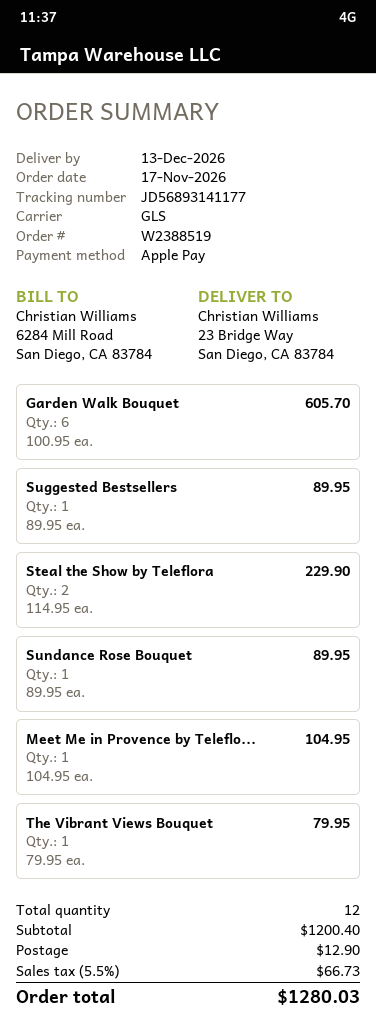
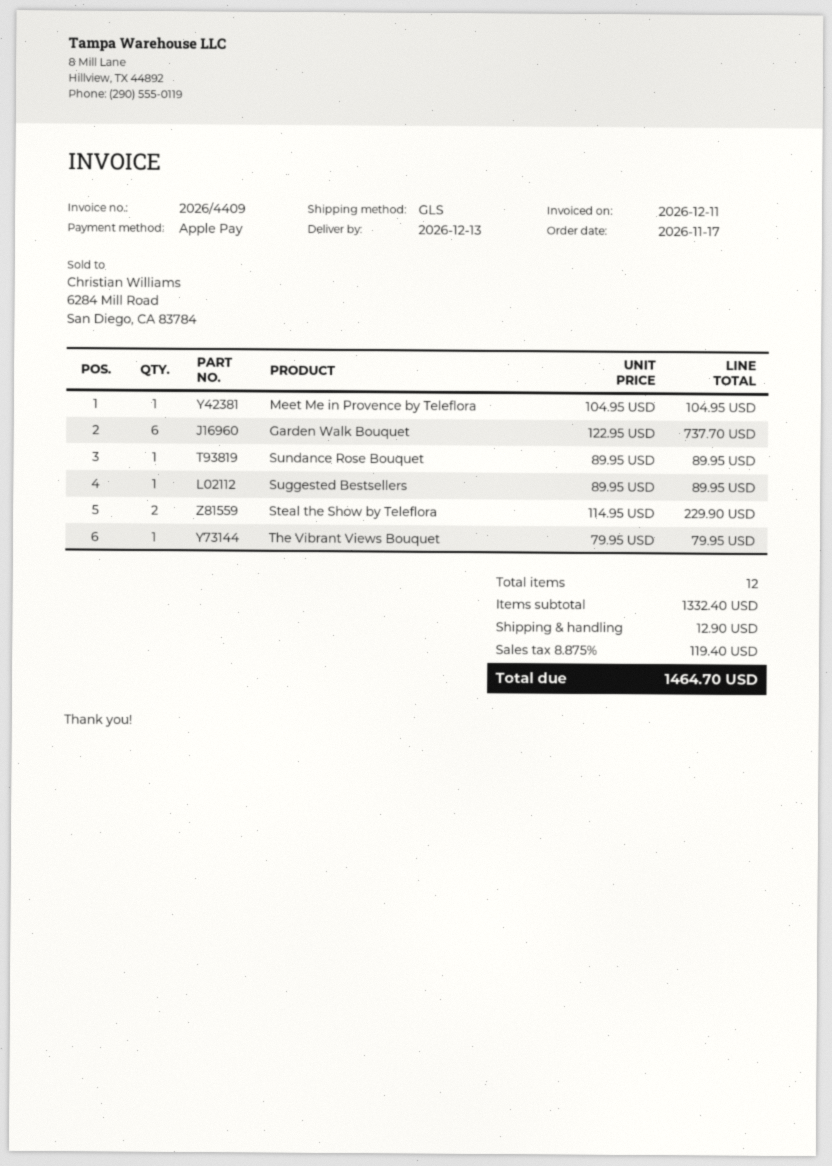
Garden Walk Bouquet: 6 x 100.95 = 605.70 -> 6 x 122.95 = 737.70
subtotal: 1200.40 -> 1332.40
tax: 5.5% = 66.73 -> 8.875% = 119.40
total: 1280.03 -> 1464.70

